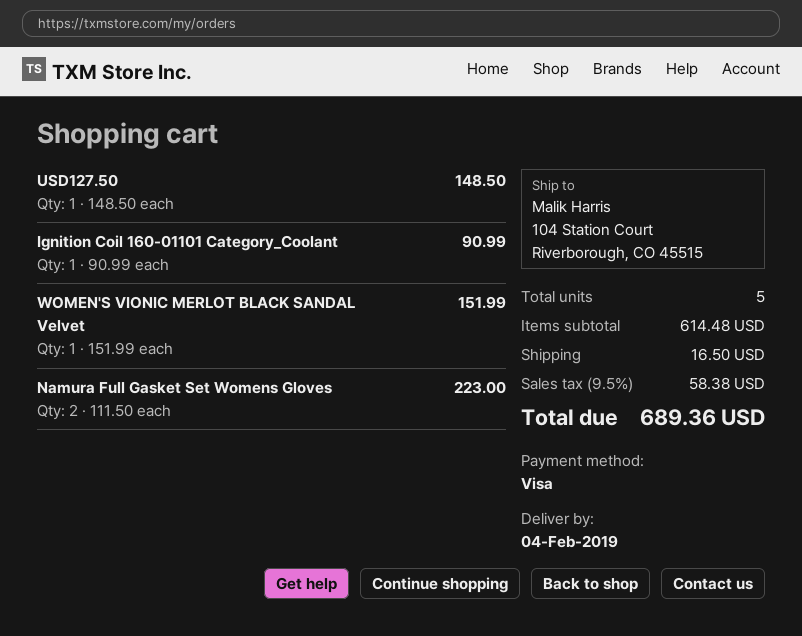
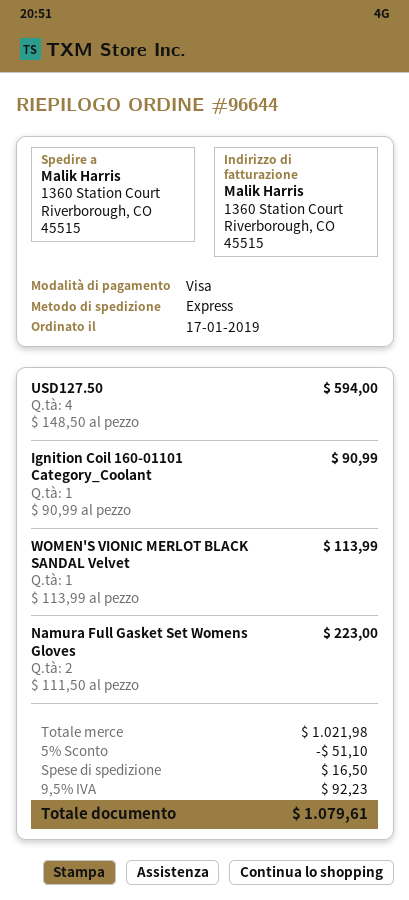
ship to: 104 Station Court, Riverborough, CO 45515 -> 1360 Station Court, Riverborough, CO 45515
USD127.50: 1 x 148.50 = 148.50 -> 4 x 148.50 = 594.00
WOMEN'S VIONIC MERLOT BLACK SANDAL Velvet: 1 x 151.99 = 151.99 -> 1 x 113.99 = 113.99
subtotal: 614.48 -> 1021.98
discount: none -> 5% = 51.10
tax: 9.5% = 58.38 -> 9.5% = 92.23
total: 689.36 -> 1079.61

